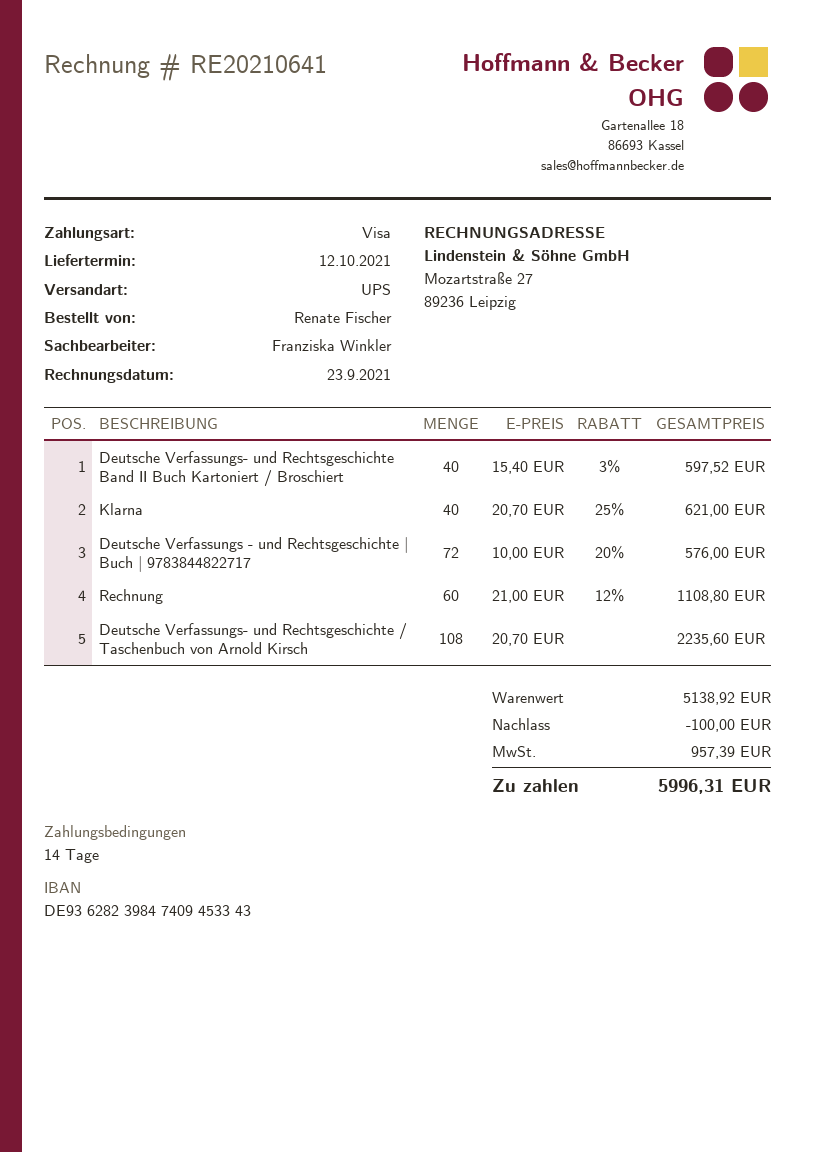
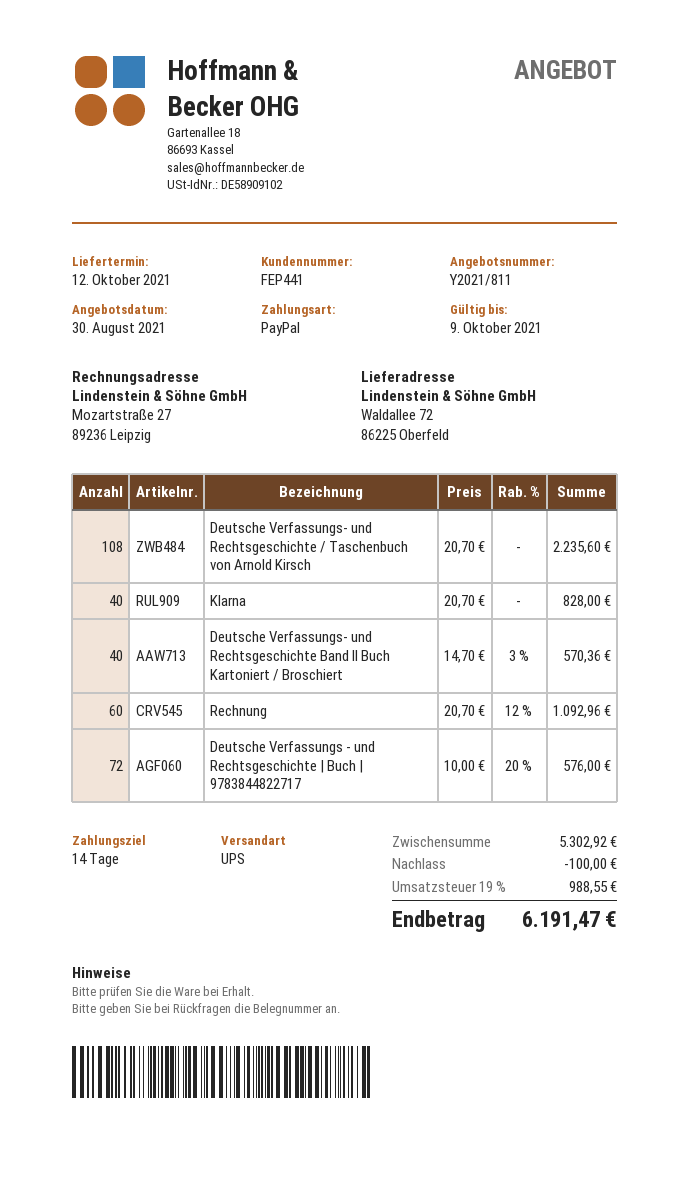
payment method: Visa -> PayPal
Deutsche Verfassungs- und Rechtsgeschichte Band II Buch Kartoniert / Broschiert: 40 x 15.40 - 3% = 597.52 -> 40 x 14.70 - 3% = 570.36
Klarna: 40 x 20.70 - 25% = 621.00 -> 40 x 20.70 = 828.00
Rechnung: 60 x 21.00 - 12% = 1108.80 -> 60 x 20.70 - 12% = 1092.96
subtotal: 5138.92 -> 5302.92
tax: 957.39 -> 988.55
total: 5996.31 -> 6191.47

